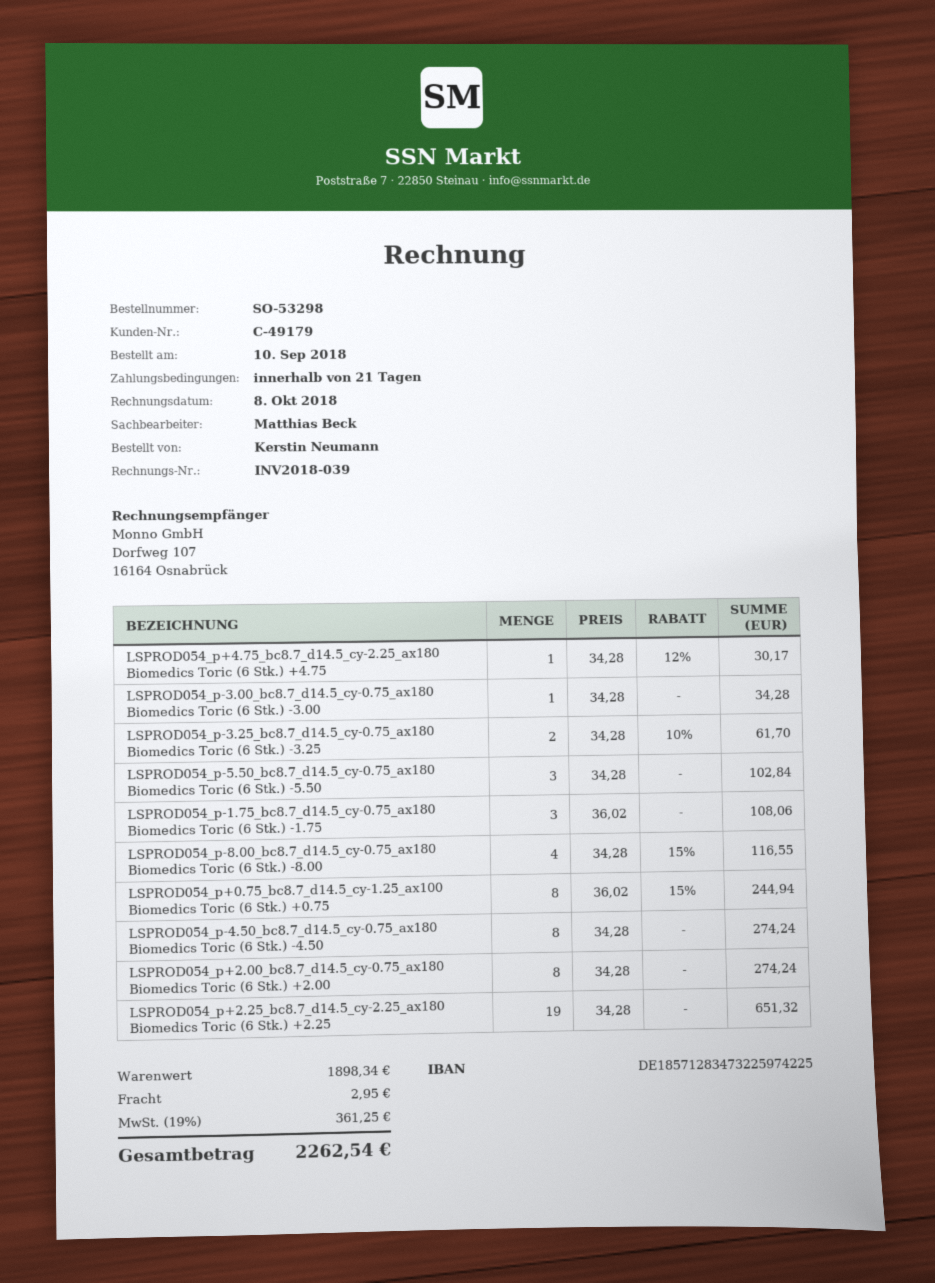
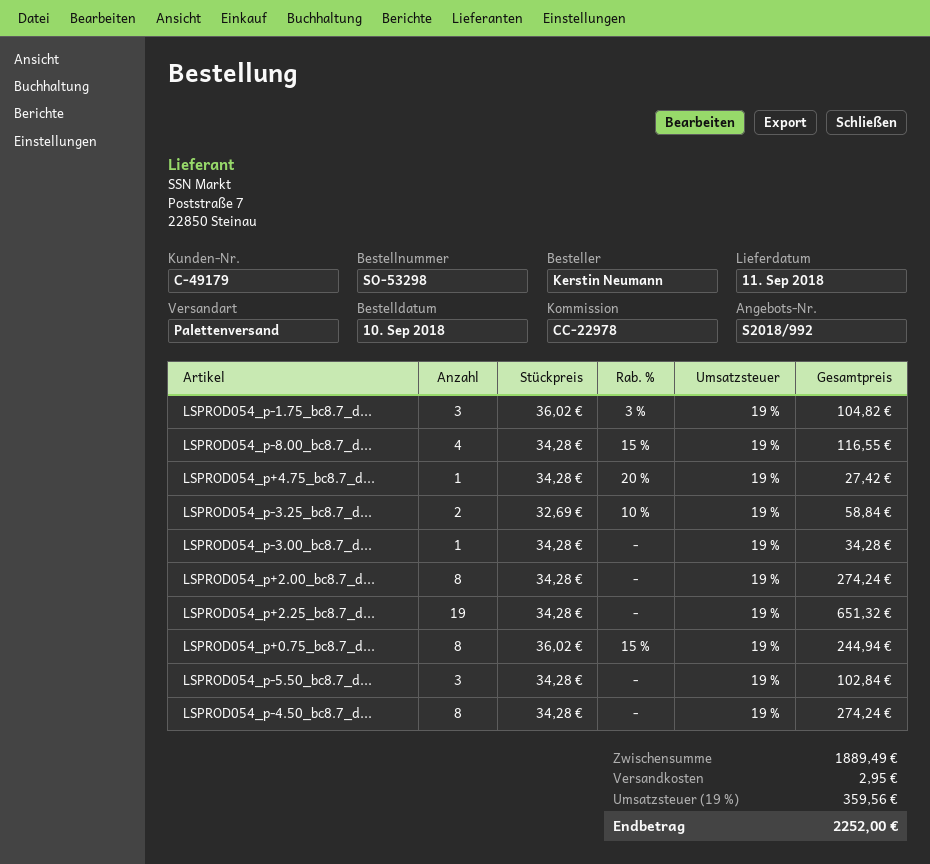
LSPROD054_p+4.75_bc8.7_d14.5_cy-2.25_ax180 Biomedics Toric (6 Stk.) +4.75: 1 x 34.28 - 12% = 30.17 -> 1 x 34.28 - 20% = 27.42
LSPROD054_p-3.25_bc8.7_d14.5_cy-0.75_ax180 Biomedics Toric (6 Stk.) -3.25: 2 x 34.28 - 10% = 61.70 -> 2 x 32.69 - 10% = 58.84
LSPROD054_p-1.75_bc8.7_d14.5_cy-0.75_ax180 Biomedics Toric (6 Stk.) -1.75: 3 x 36.02 = 108.06 -> 3 x 36.02 - 3% = 104.82
subtotal: 1898.34 -> 1889.49
tax: 19% = 361.25 -> 19% = 359.56
total: 2262.54 -> 2252.00

